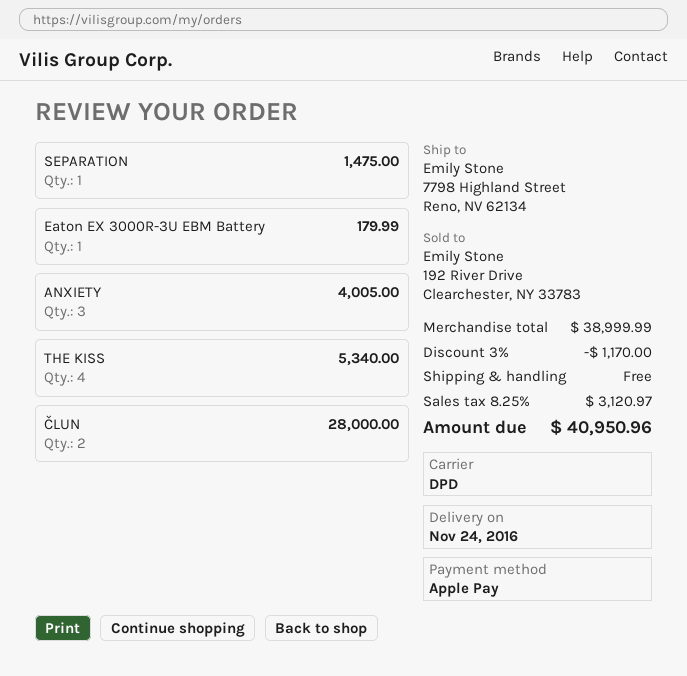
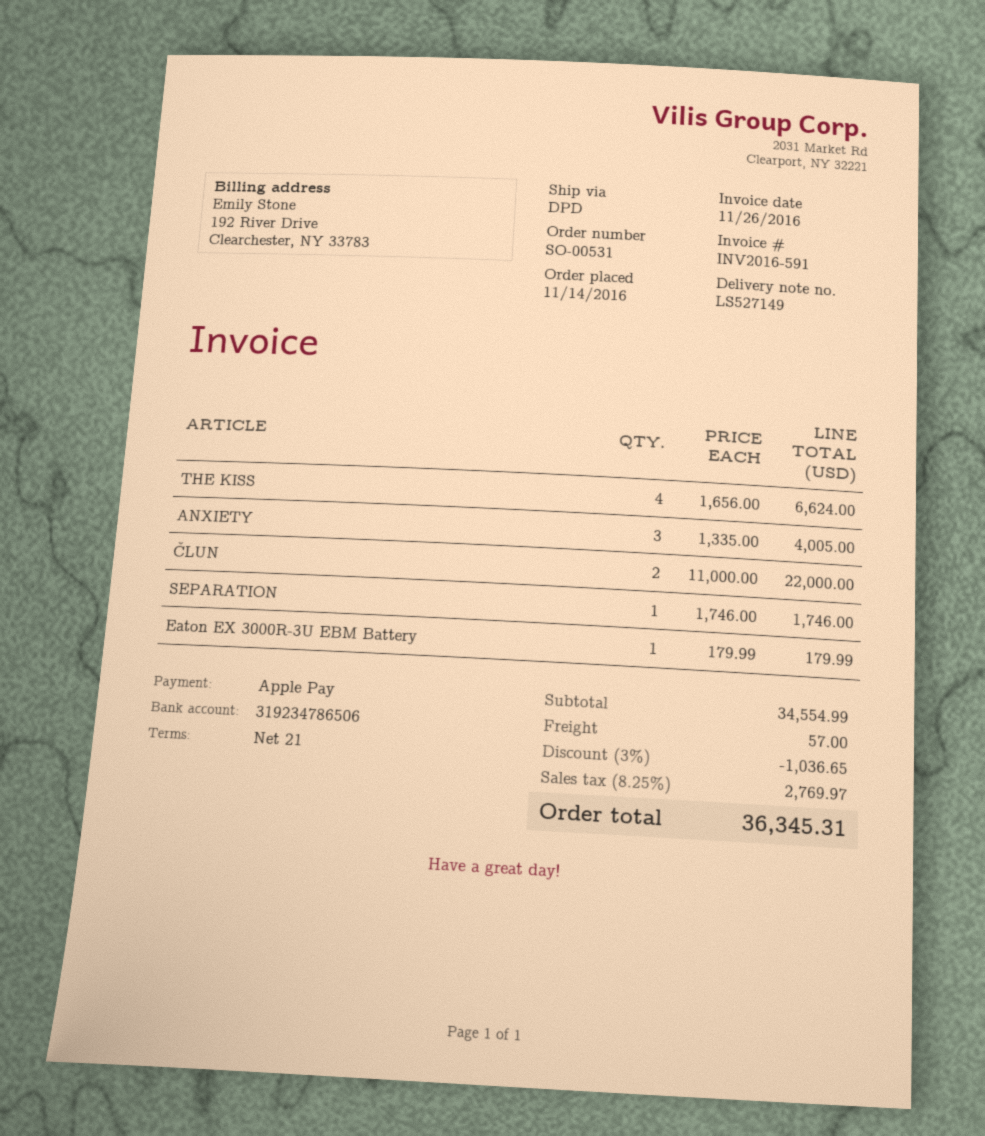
SEPARATION: 1 for 1475.00 -> 1 for 1746.00
THE KISS: 4 for 5340.00 -> 4 for 6624.00
ČLUN: 2 for 28000.00 -> 2 for 22000.00
subtotal: 38999.99 -> 34554.99
discount: 3% = 1170.00 -> 3% = 1036.65
shipping: 0.00 -> 57.00
tax: 8.25% = 3120.97 -> 8.25% = 2769.97
total: 40950.96 -> 36345.31

